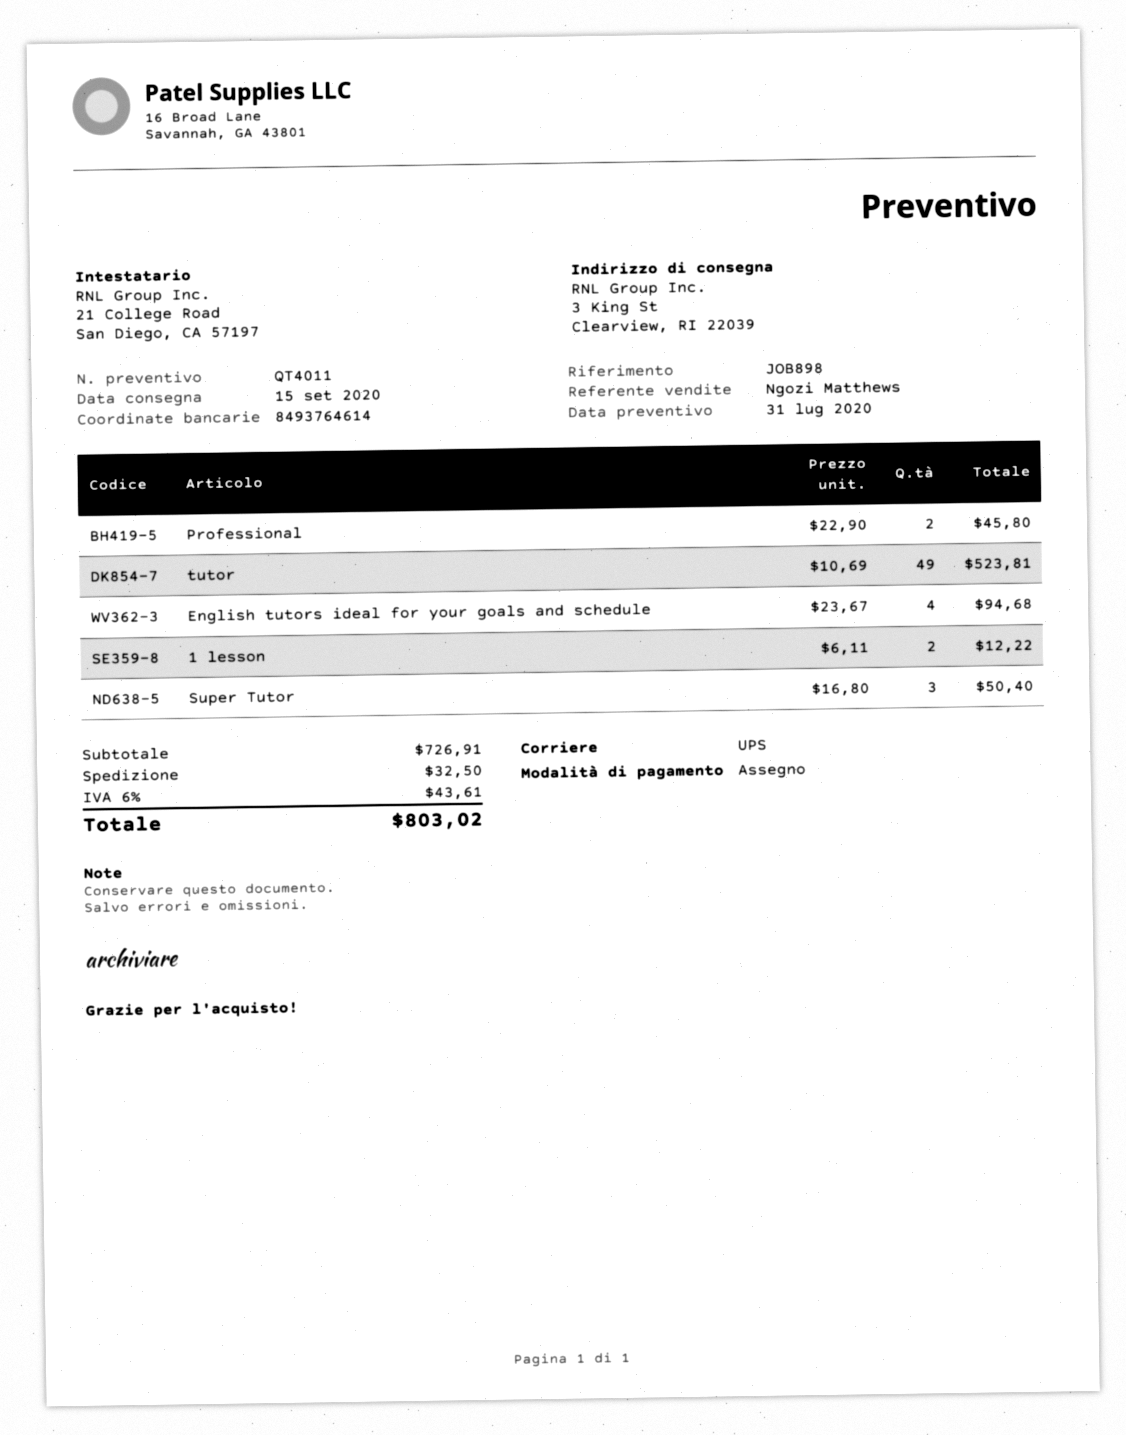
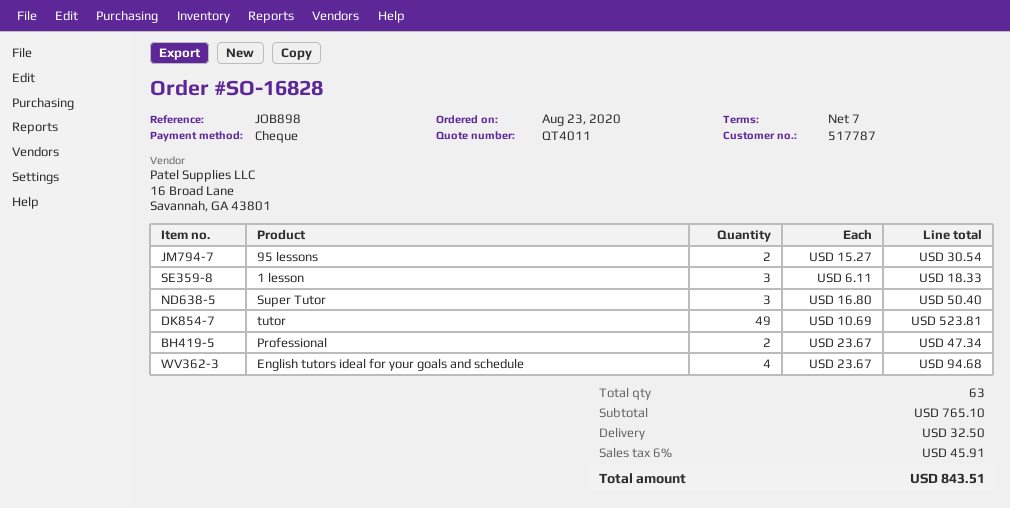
Professional: 2 x 22.90 = 45.80 -> 2 x 23.67 = 47.34
1 lesson: 2 x 6.11 = 12.22 -> 3 x 6.11 = 18.33
95 lessons: none -> 2 x 15.27 = 30.54
subtotal: 726.91 -> 765.10
tax: 6% = 43.61 -> 6% = 45.91
total: 803.02 -> 843.51

